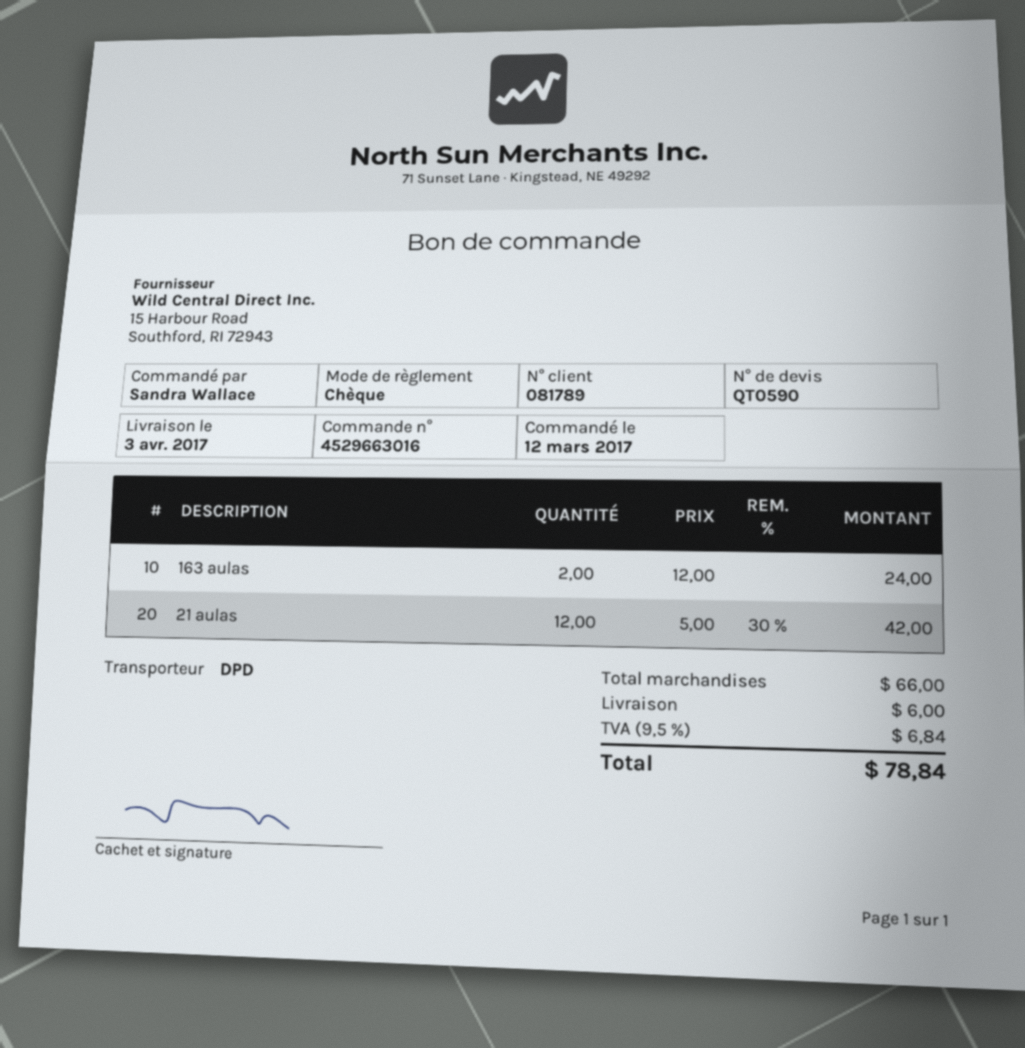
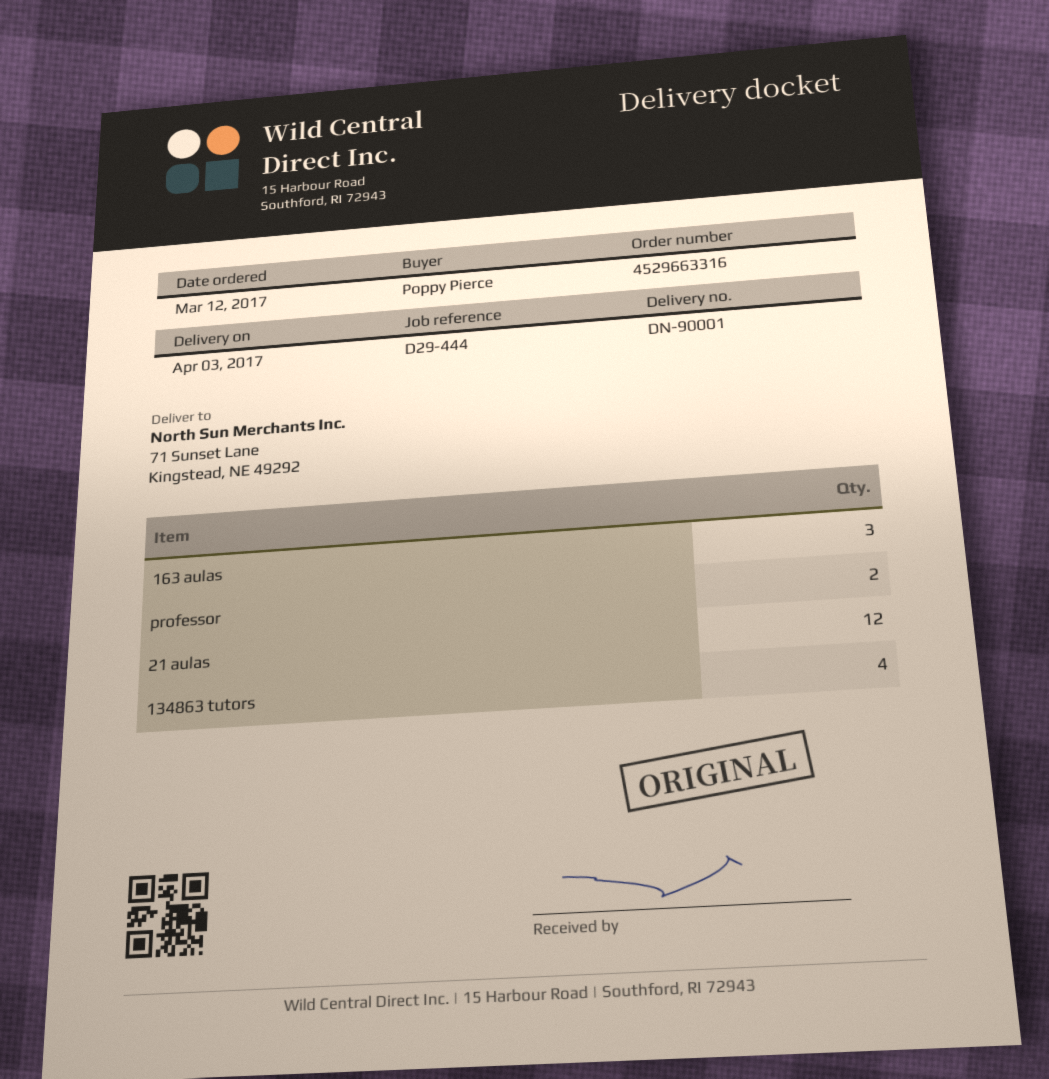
order number: 4529663016 -> 4529663316
ordered by: Sandra Wallace -> Poppy Pierce
163 aulas: 2 -> 3
professor: none -> 2
134863 tutors: none -> 4

